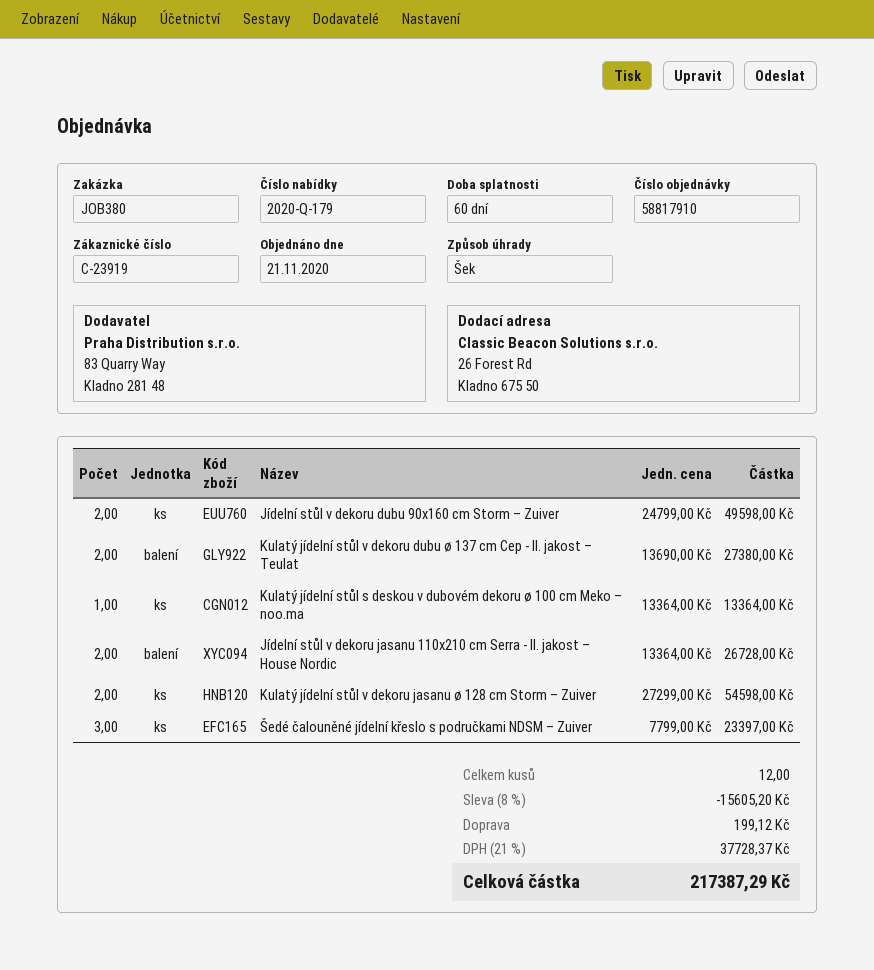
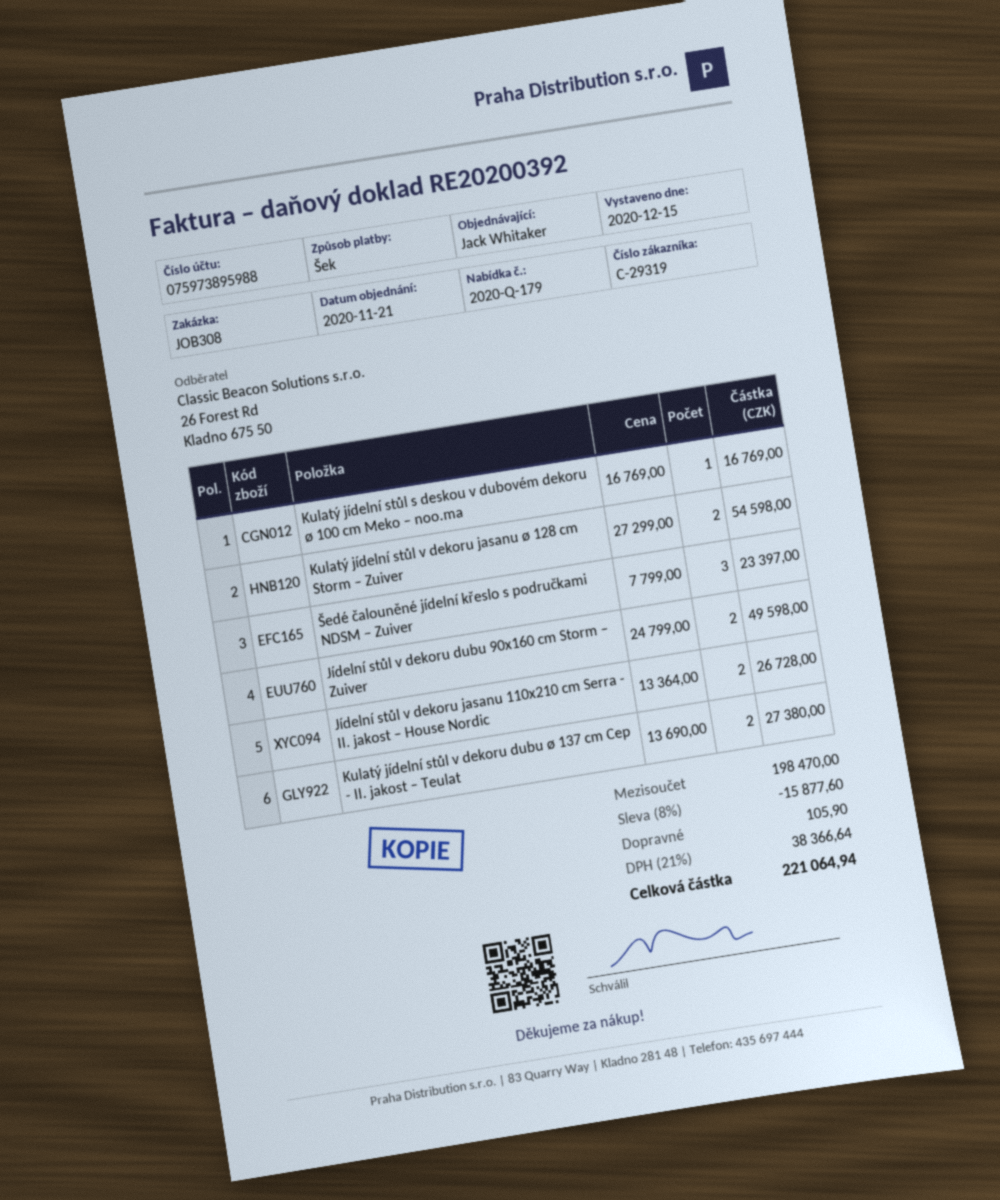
customer number: C-23919 -> C-29319
reference: JOB380 -> JOB308
Kulatý jídelní stůl s deskou v dubovém dekoru ø 100 cm Meko – noo.ma: 1 x 13364.00 = 13364.00 -> 1 x 16769.00 = 16769.00
discount: 8% = 15605.20 -> 8% = 15877.60
shipping: 199.12 -> 105.90
tax: 21% = 37728.37 -> 21% = 38366.64
total: 217387.29 -> 221064.94

